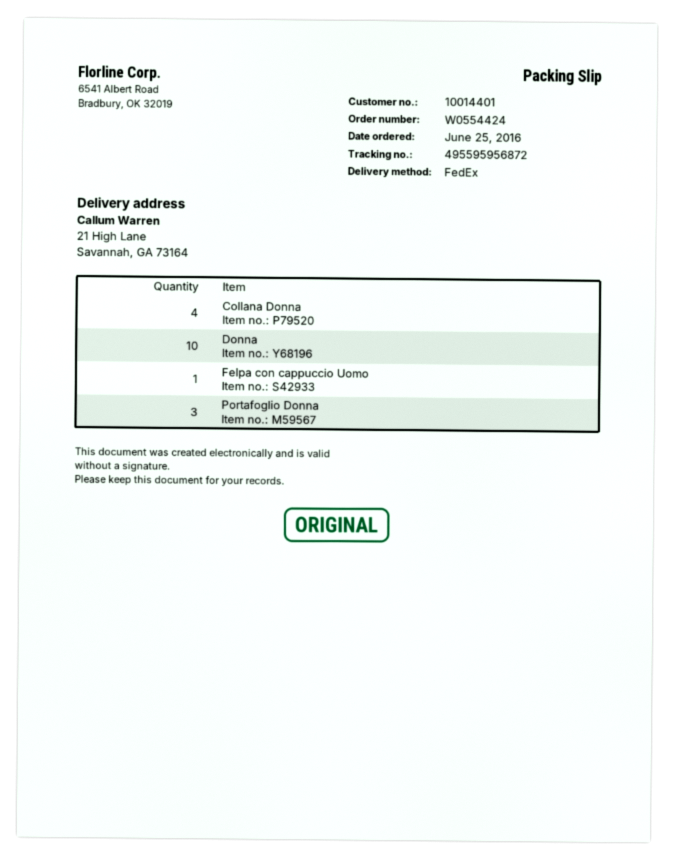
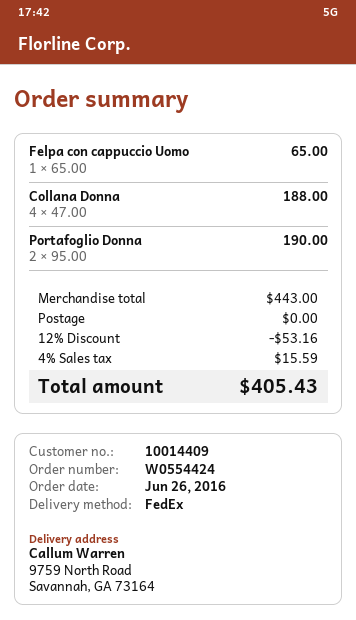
order date: 2016-06-25 -> 2016-06-26
customer number: 10014401 -> 10014409
ship to: 21 High Lane, Savannah, GA 73164 -> 9759 North Road, Savannah, GA 73164
Donna: 10 -> none
Portafoglio Donna: 3 -> 2

